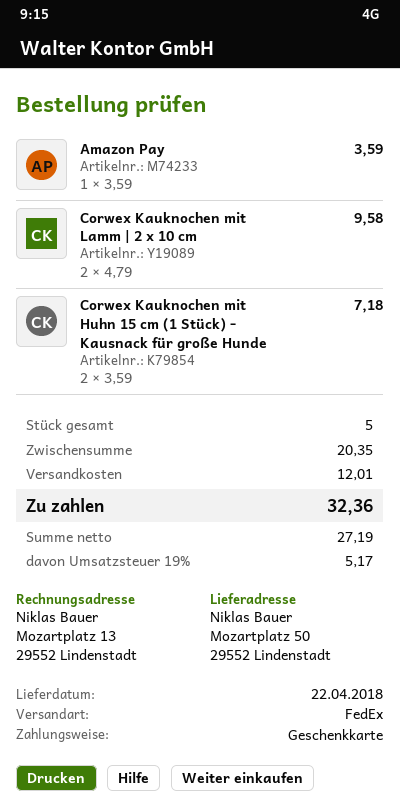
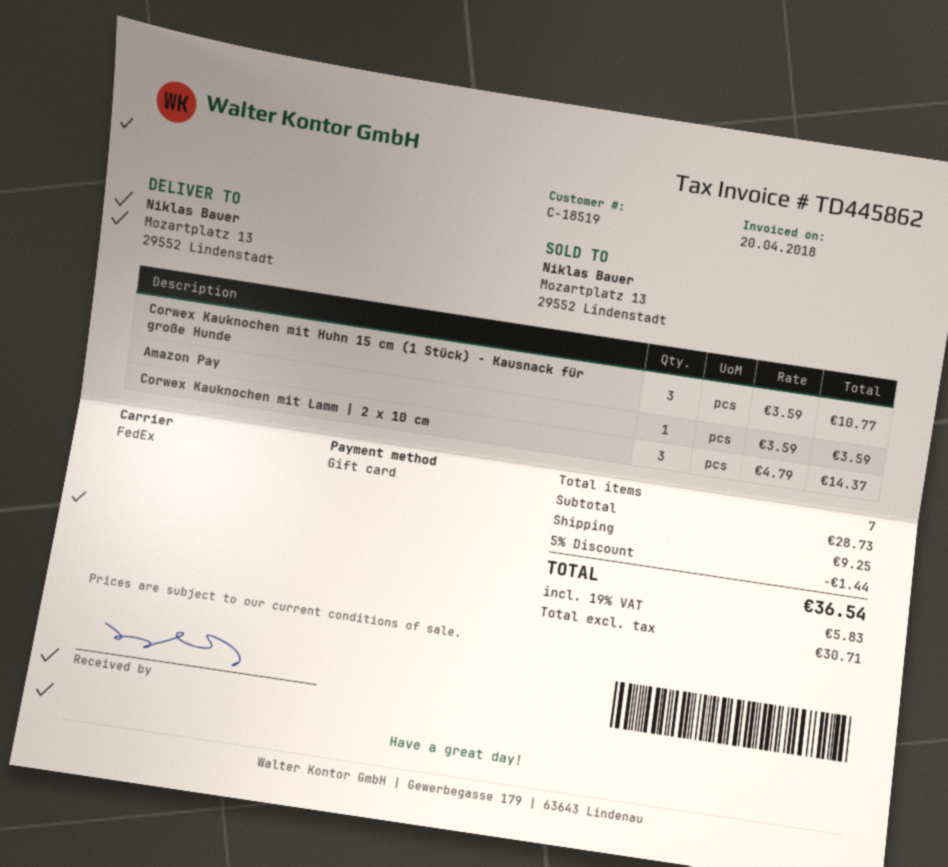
ship to: Mozartplatz 50, 29552 Lindenstadt -> Mozartplatz 13, 29552 Lindenstadt
Corwex Kauknochen mit Lamm | 2 x 10 cm: 2 x 4.79 = 9.58 -> 3 x 4.79 = 14.37
Corwex Kauknochen mit Huhn 15 cm (1 Stück) - Kausnack für große Hunde: 2 x 3.59 = 7.18 -> 3 x 3.59 = 10.77
total quantity: 5 -> 7
subtotal: 20.35 -> 28.73
discount: none -> 5% = 1.44
shipping: 12.01 -> 9.25
net: 27.19 -> 30.71
tax: 19% = 5.17 -> 19% = 5.83
total: 32.36 -> 36.54

